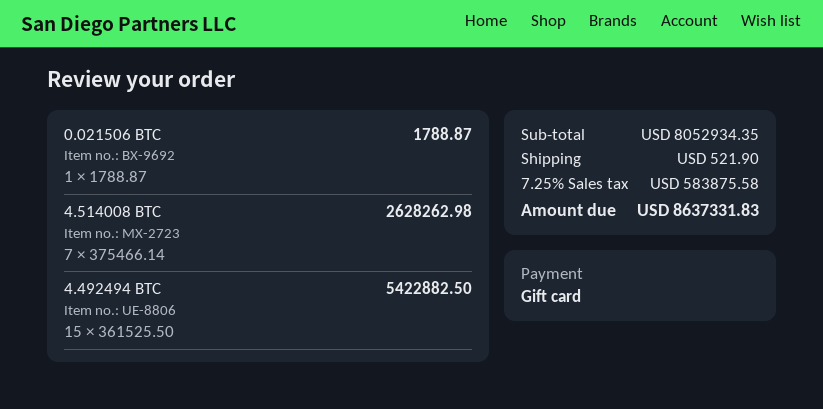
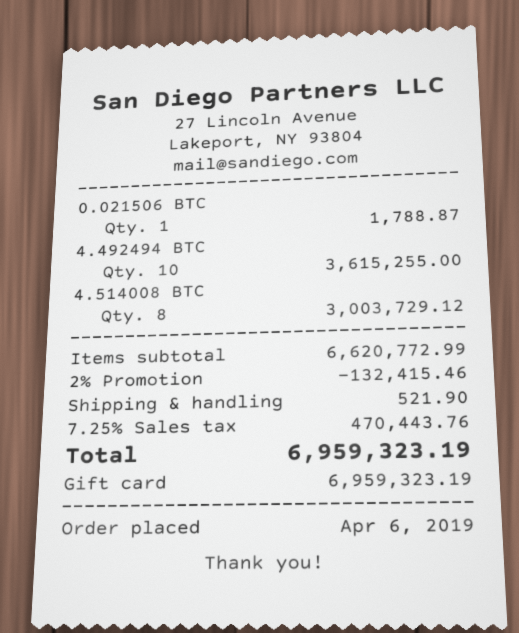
4.514008 BTC: 7 for 2628262.98 -> 8 for 3003729.12
4.492494 BTC: 15 for 5422882.50 -> 10 for 3615255.00
subtotal: 8052934.35 -> 6620772.99
discount: none -> 2% = 132415.46
tax: 7.25% = 583875.58 -> 7.25% = 470443.76
total: 8637331.83 -> 6959323.19

